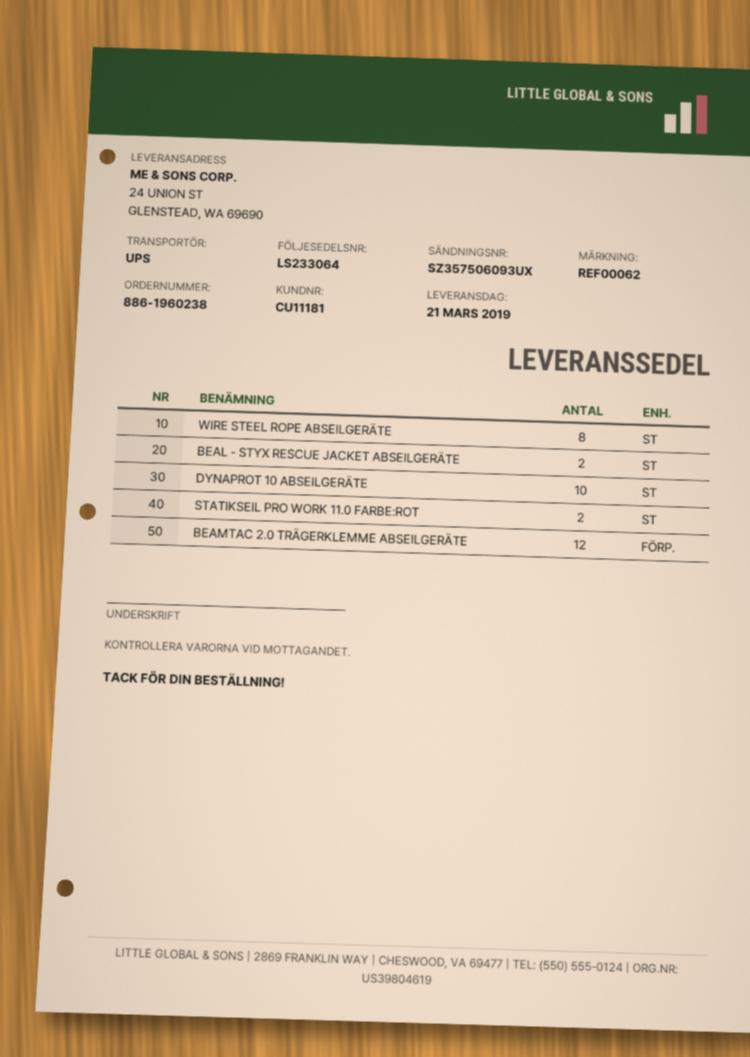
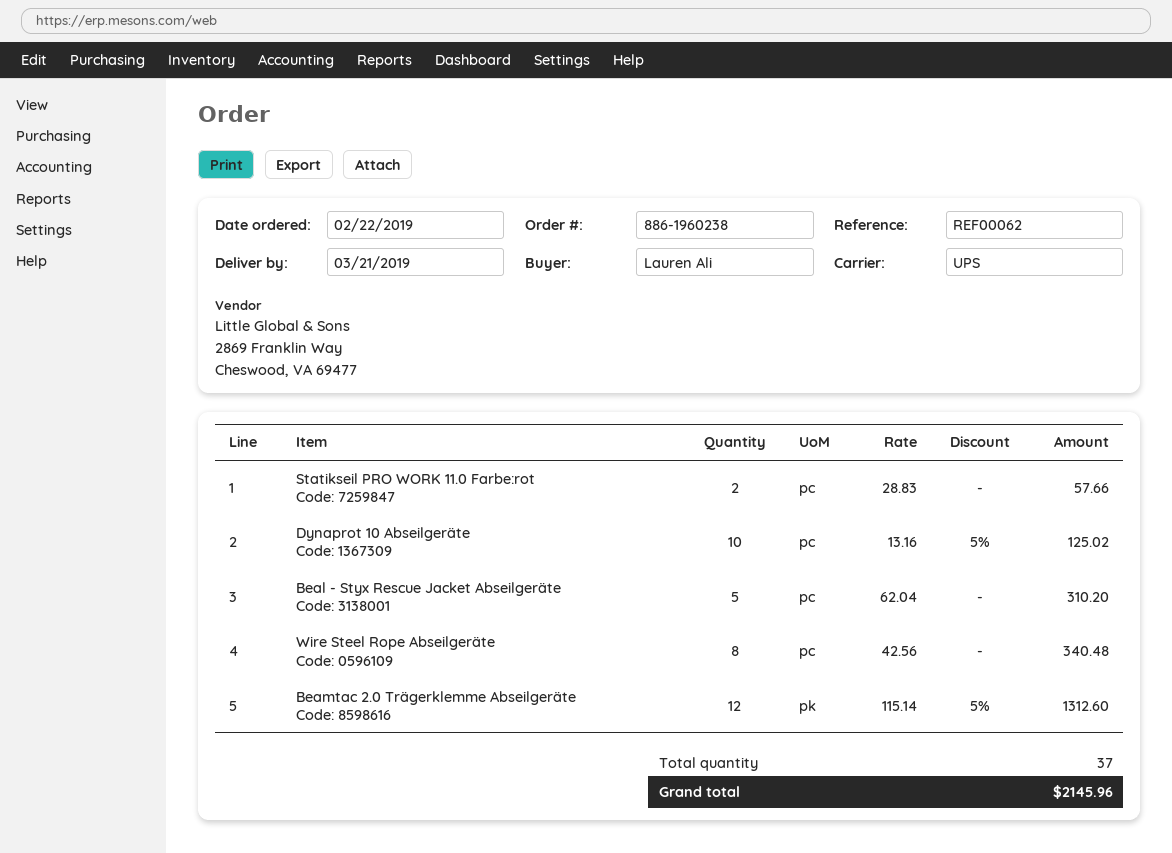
BEAL - STYX RESCUE JACKET ABSEILGERÄTE: 2 -> 5

